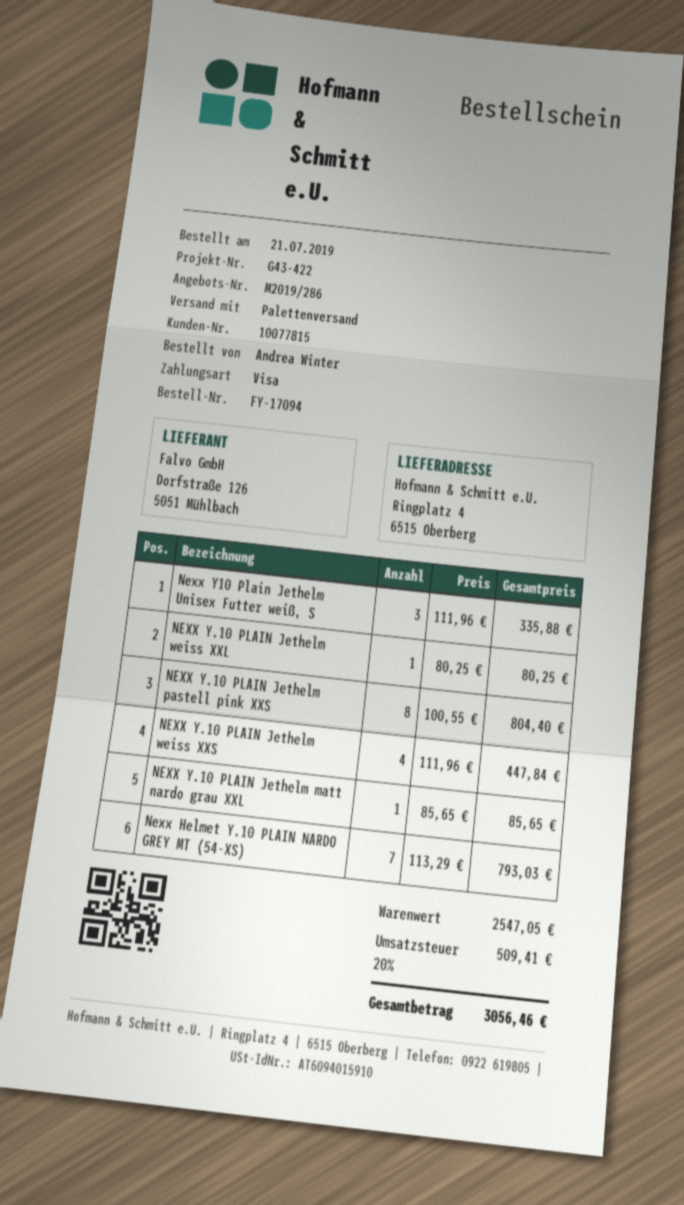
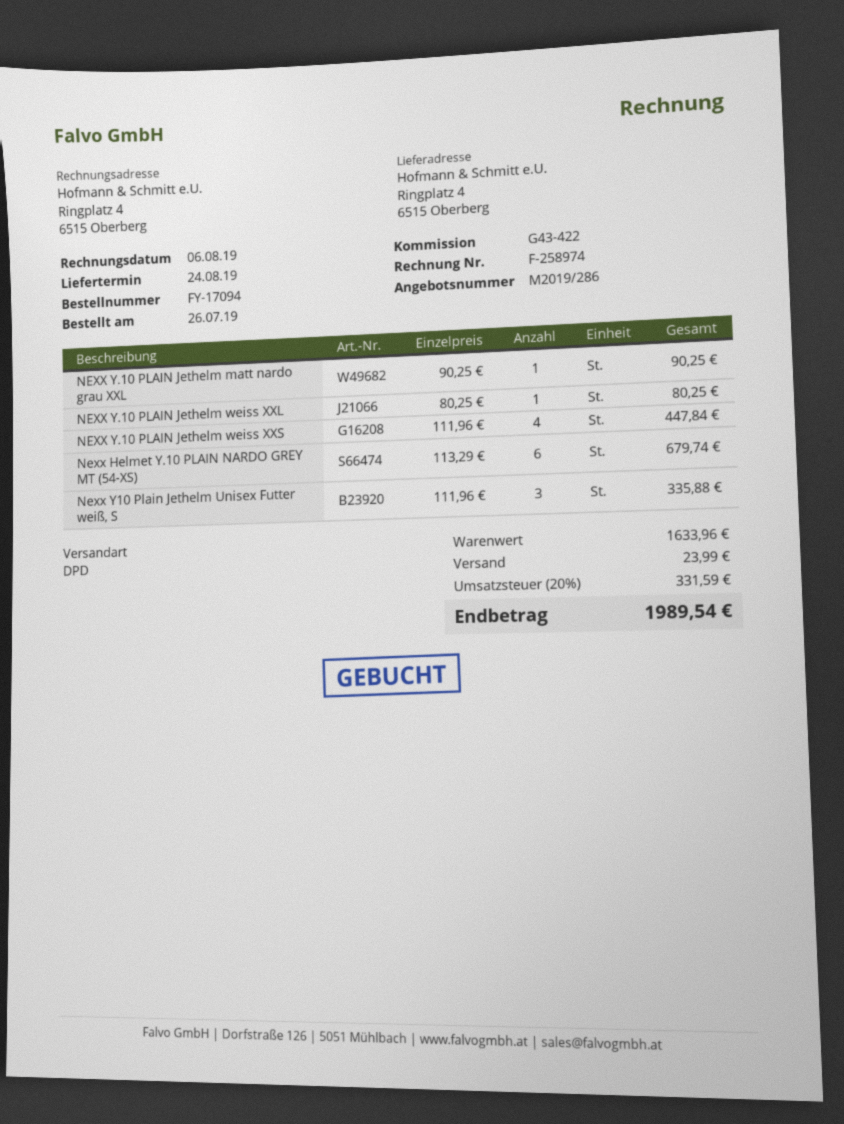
order date: 2019-07-21 -> 2019-07-26
shipping method: pallet freight -> DPD
NEXX Y.10 PLAIN Jethelm pastell pink XXS: 8 x 100.55 = 804.40 -> none
NEXX Y.10 PLAIN Jethelm matt nardo grau XXL: 1 x 85.65 = 85.65 -> 1 x 90.25 = 90.25
Nexx Helmet Y.10 PLAIN NARDO GREY MT (54-XS): 7 x 113.29 = 793.03 -> 6 x 113.29 = 679.74
subtotal: 2547.05 -> 1633.96
shipping: none -> 23.99
tax: 20% = 509.41 -> 20% = 331.59
total: 3056.46 -> 1989.54

